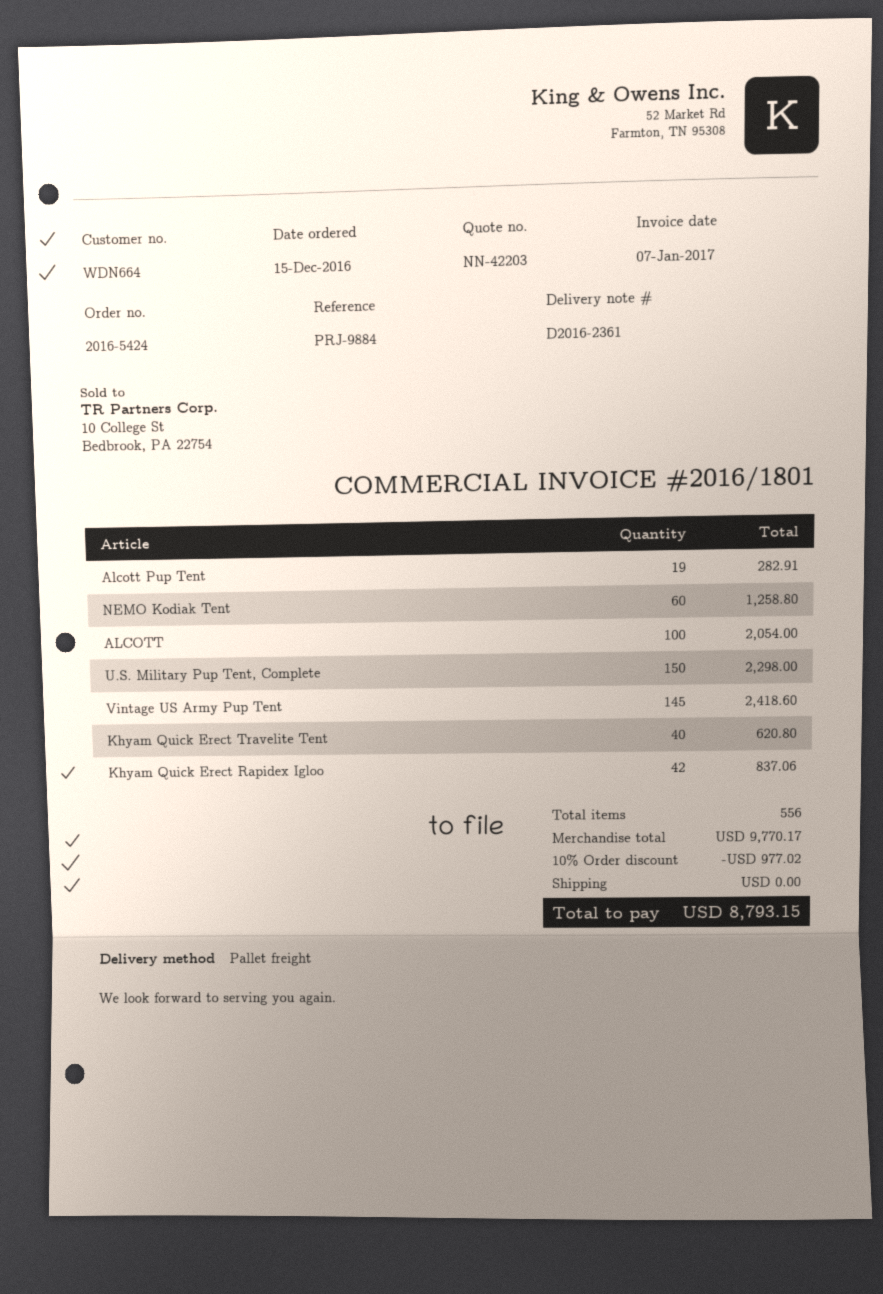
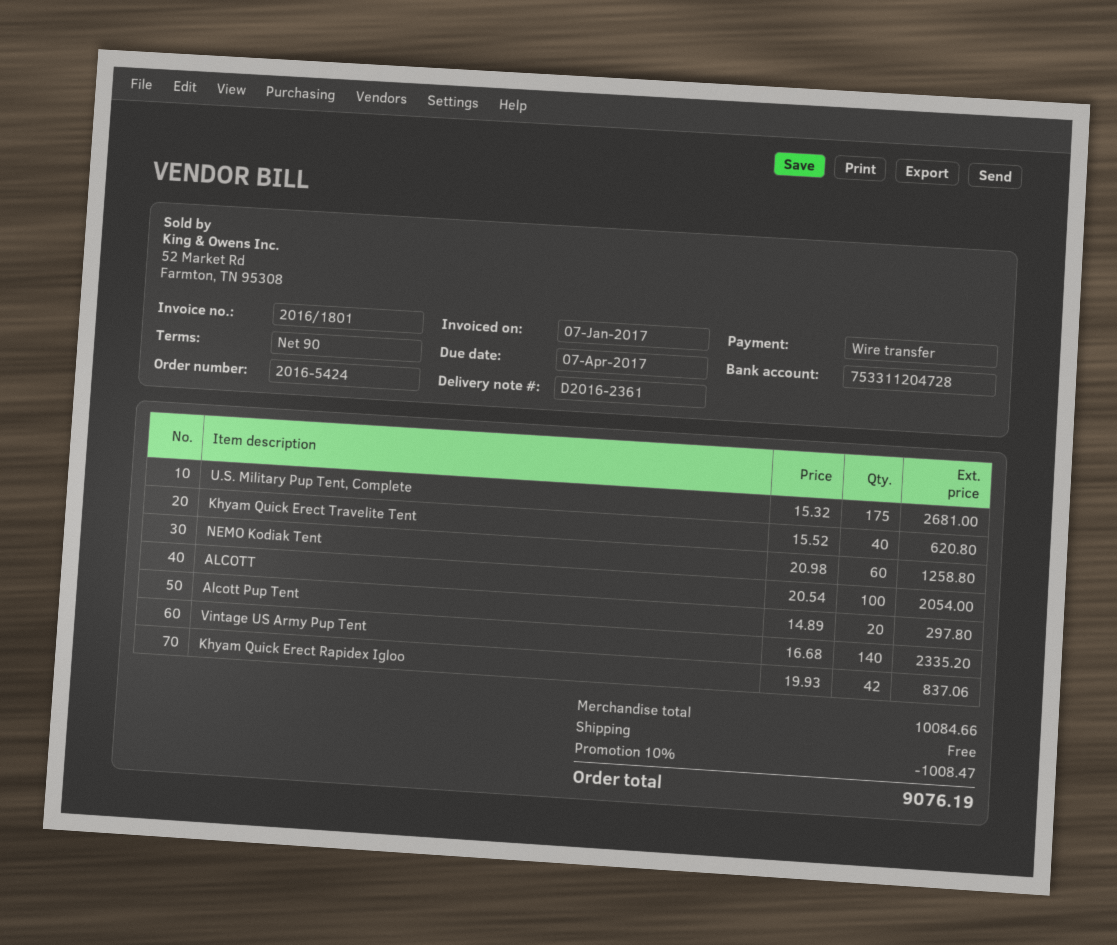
Alcott Pup Tent: 19 for 282.91 -> 20 for 297.80
U.S. Military Pup Tent, Complete: 150 for 2298.00 -> 175 for 2681.00
Vintage US Army Pup Tent: 145 for 2418.60 -> 140 for 2335.20
subtotal: 9770.17 -> 10084.66
discount: 10% = 977.02 -> 10% = 1008.47
total: 8793.15 -> 9076.19

